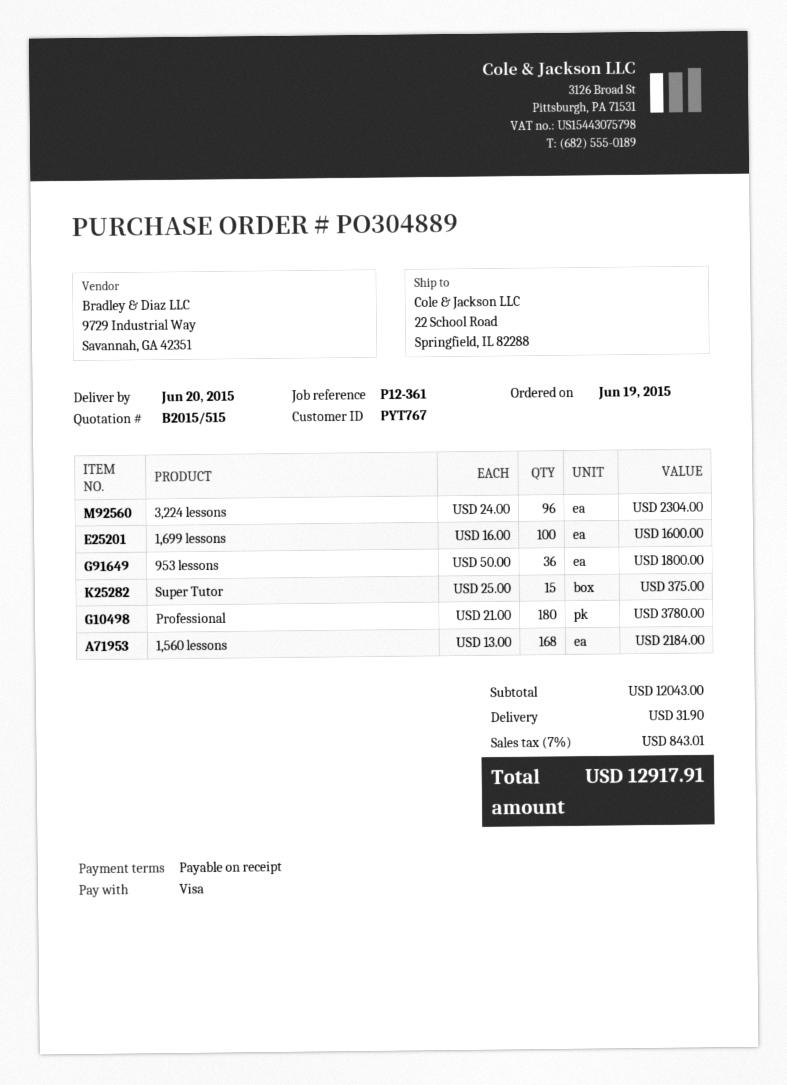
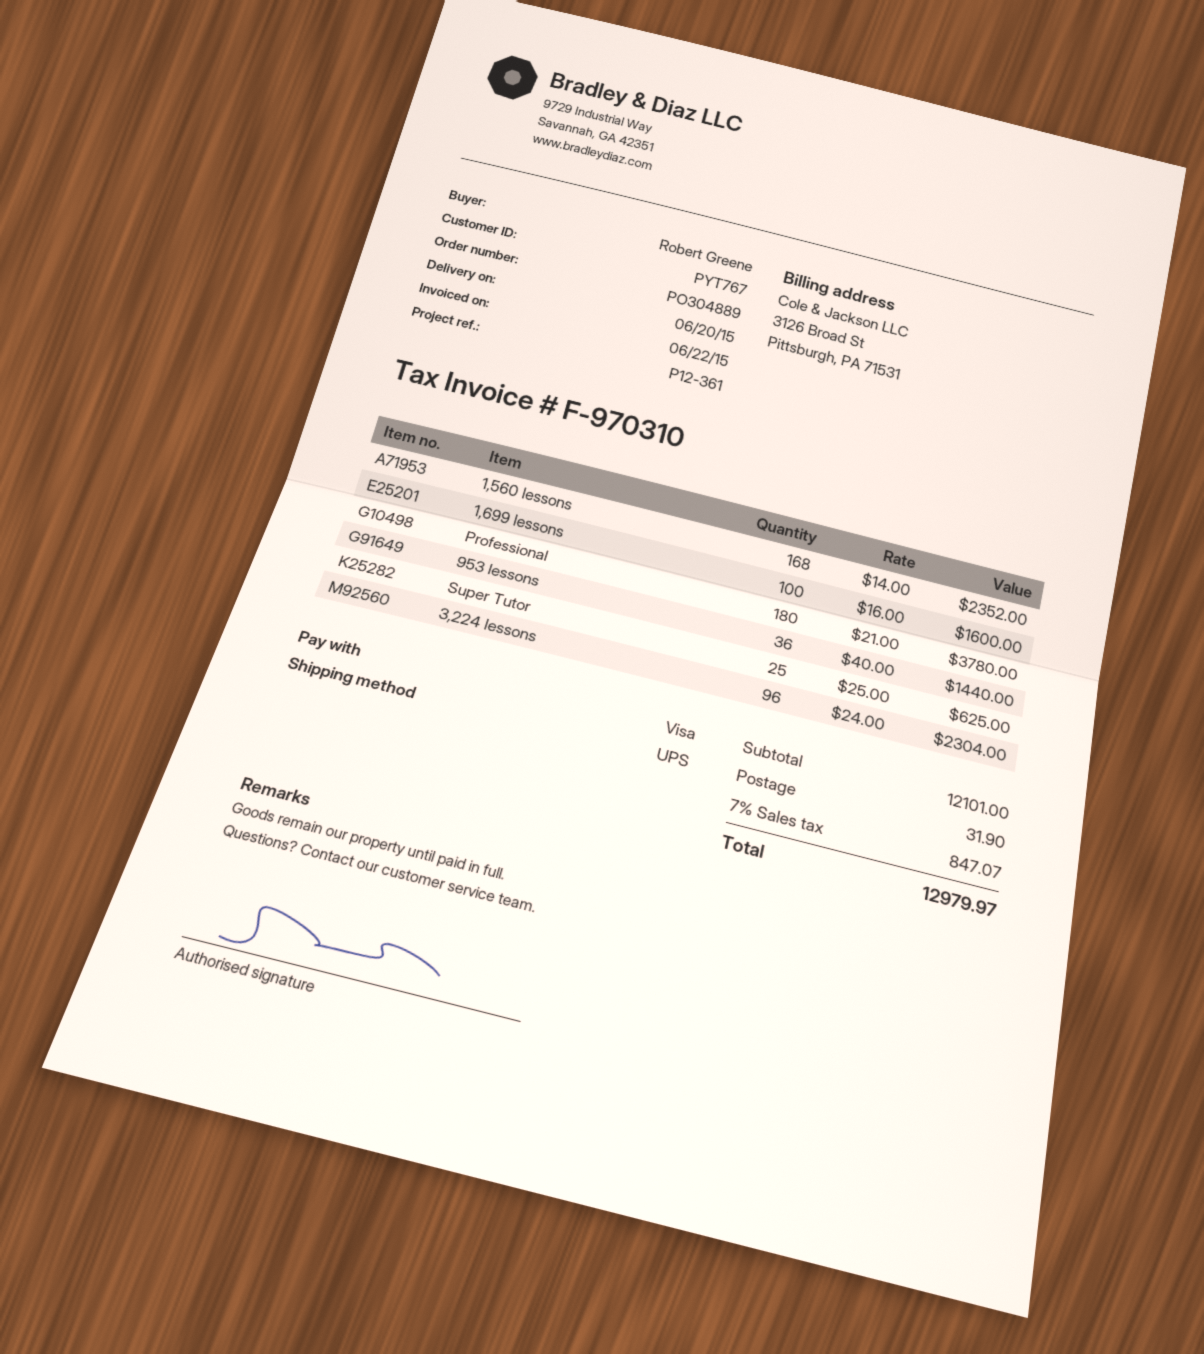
953 lessons: 36 x 50.00 = 1800.00 -> 36 x 40.00 = 1440.00
Super Tutor: 15 x 25.00 = 375.00 -> 25 x 25.00 = 625.00
1,560 lessons: 168 x 13.00 = 2184.00 -> 168 x 14.00 = 2352.00
subtotal: 12043.00 -> 12101.00
tax: 7% = 843.01 -> 7% = 847.07
total: 12917.91 -> 12979.97

